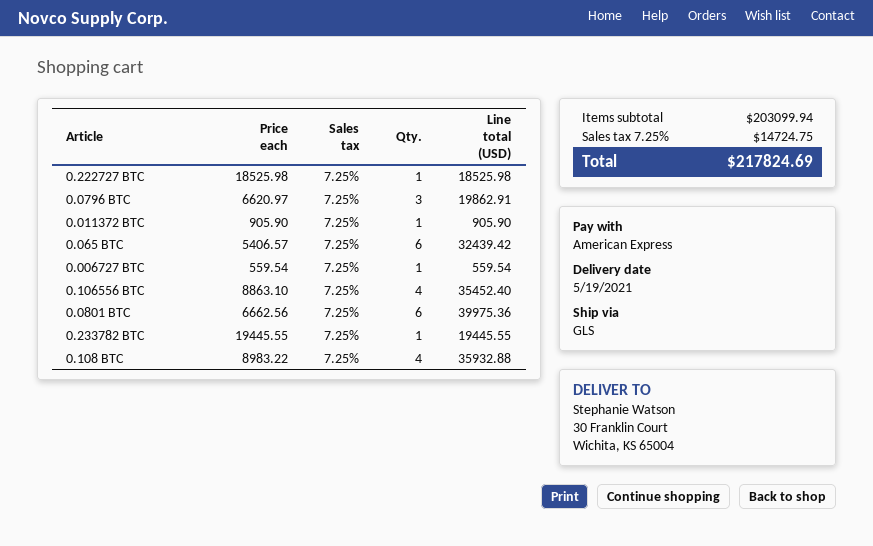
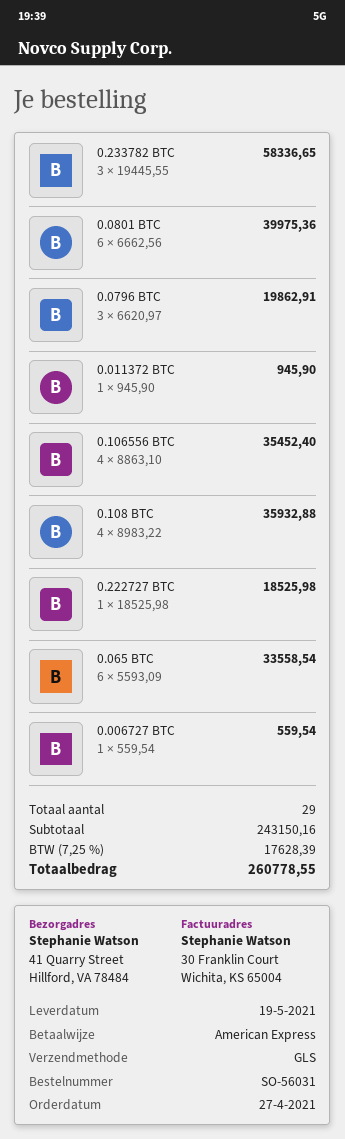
ship to: 30 Franklin Court, Wichita, KS 65004 -> 41 Quarry Street, Hillford, VA 78484
0.011372 BTC: 1 x 905.90 = 905.90 -> 1 x 945.90 = 945.90
0.065 BTC: 6 x 5406.57 = 32439.42 -> 6 x 5593.09 = 33558.54
0.233782 BTC: 1 x 19445.55 = 19445.55 -> 3 x 19445.55 = 58336.65
subtotal: 203099.94 -> 243150.16
tax: 7.25% = 14724.75 -> 7.25% = 17628.39
total: 217824.69 -> 260778.55

